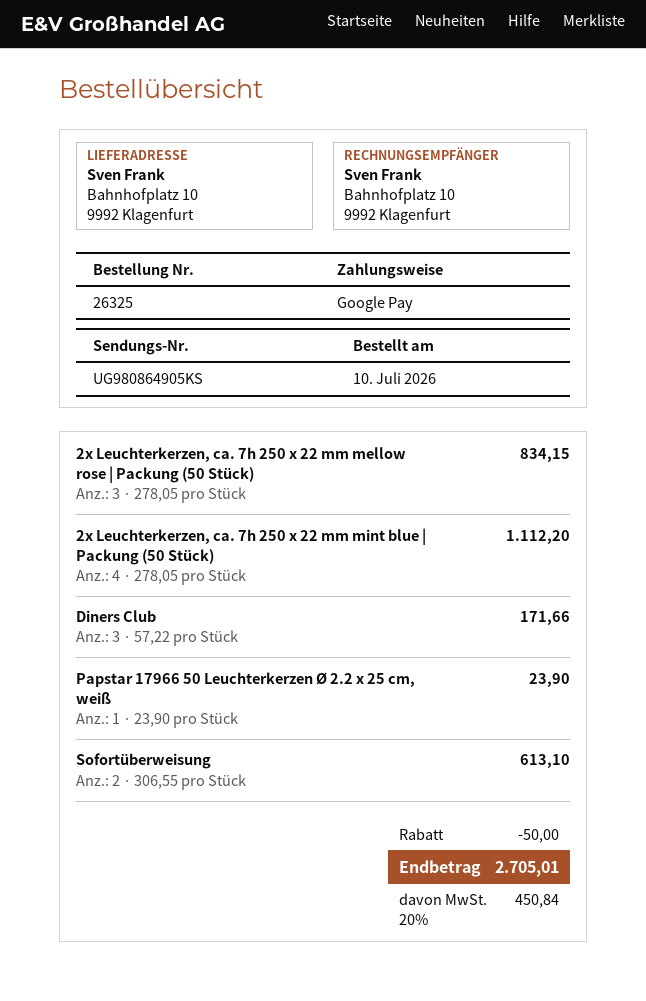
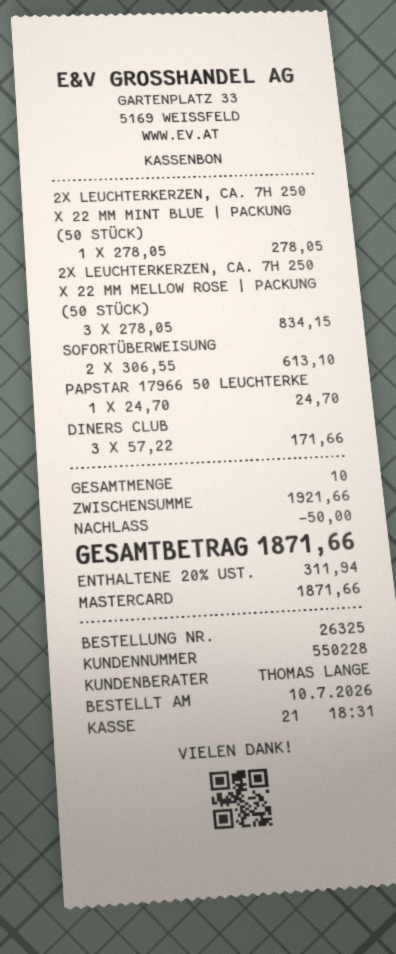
payment method: Google Pay -> Mastercard
2x Leuchterkerzen, ca. 7h 250 x 22 mm mint blue | Packung (50 Stück): 4 x 278.05 = 1112.20 -> 1 x 278.05 = 278.05
Papstar 17966 50 Leuchterkerzen Ø 2.2 x 25 cm, weiß: 1 x 23.90 = 23.90 -> 1 x 24.70 = 24.70
tax: 20% = 450.84 -> 20% = 311.94
total: 2705.01 -> 1871.66

